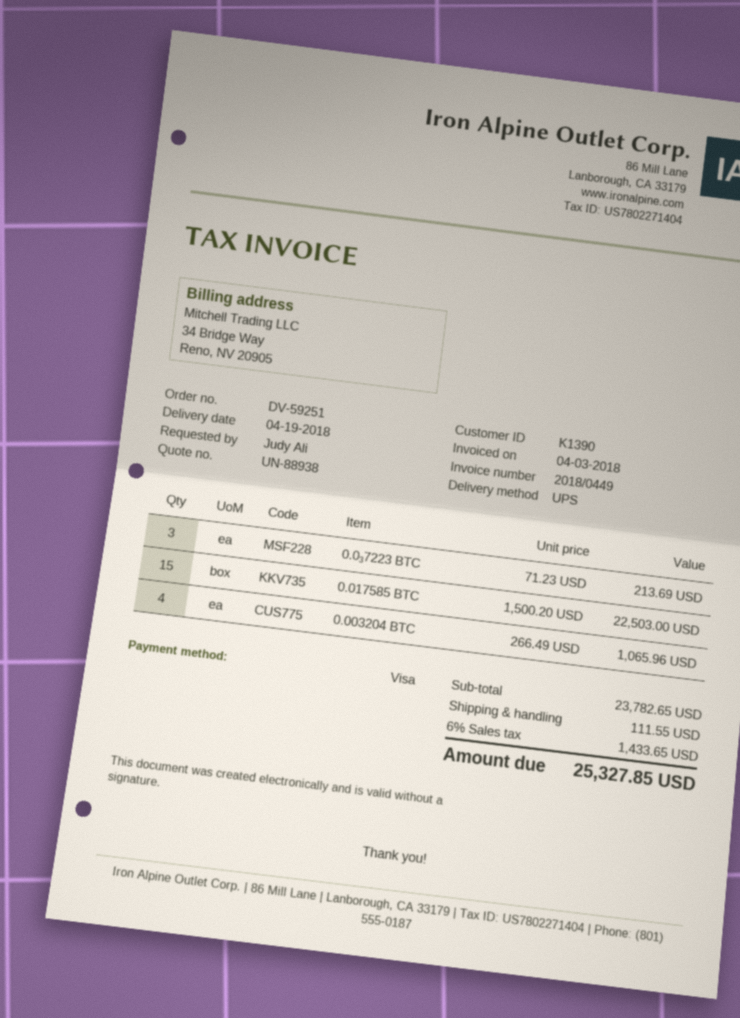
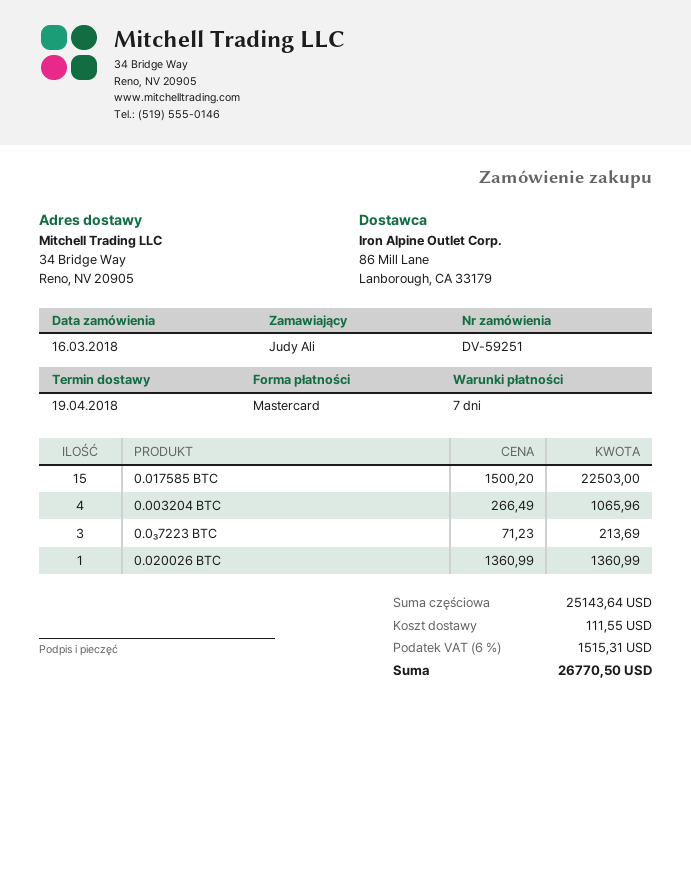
payment method: Visa -> Mastercard
0.020026 BTC: none -> 1 x 1360.99 = 1360.99
subtotal: 23782.65 -> 25143.64
tax: 6% = 1433.65 -> 6% = 1515.31
total: 25327.85 -> 26770.50

